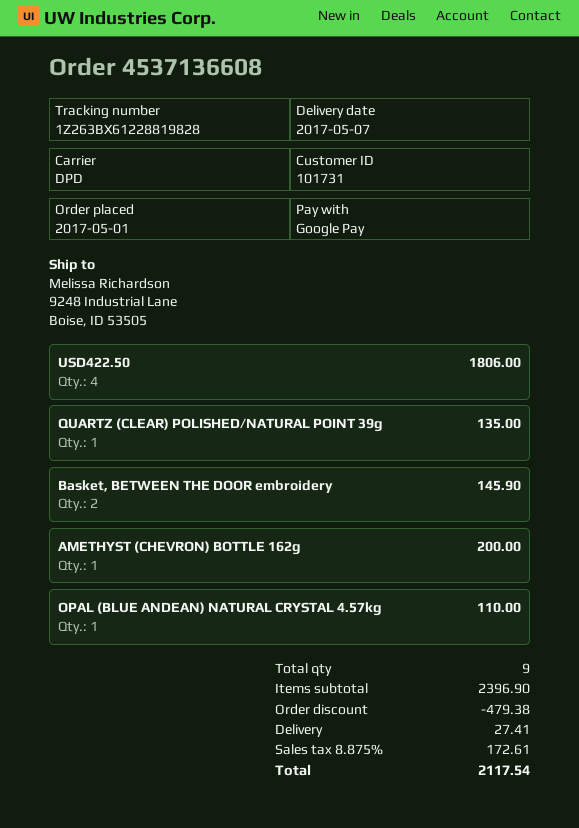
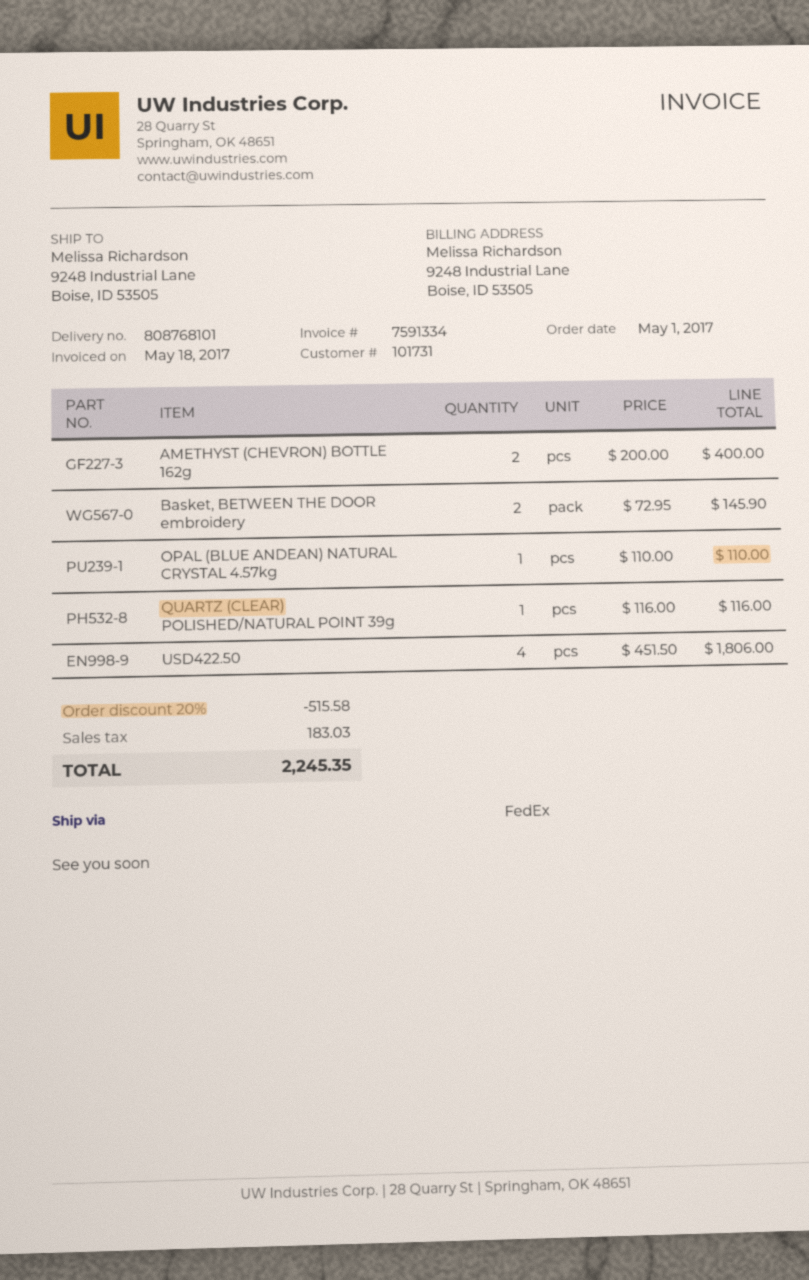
shipping method: DPD -> FedEx
QUARTZ (CLEAR) POLISHED/NATURAL POINT 39g: 1 for 135.00 -> 1 for 116.00
AMETHYST (CHEVRON) BOTTLE 162g: 1 for 200.00 -> 2 for 400.00
discount: 479.38 -> 515.58
shipping: 27.41 -> none
tax: 172.61 -> 183.03
total: 2117.54 -> 2245.35

